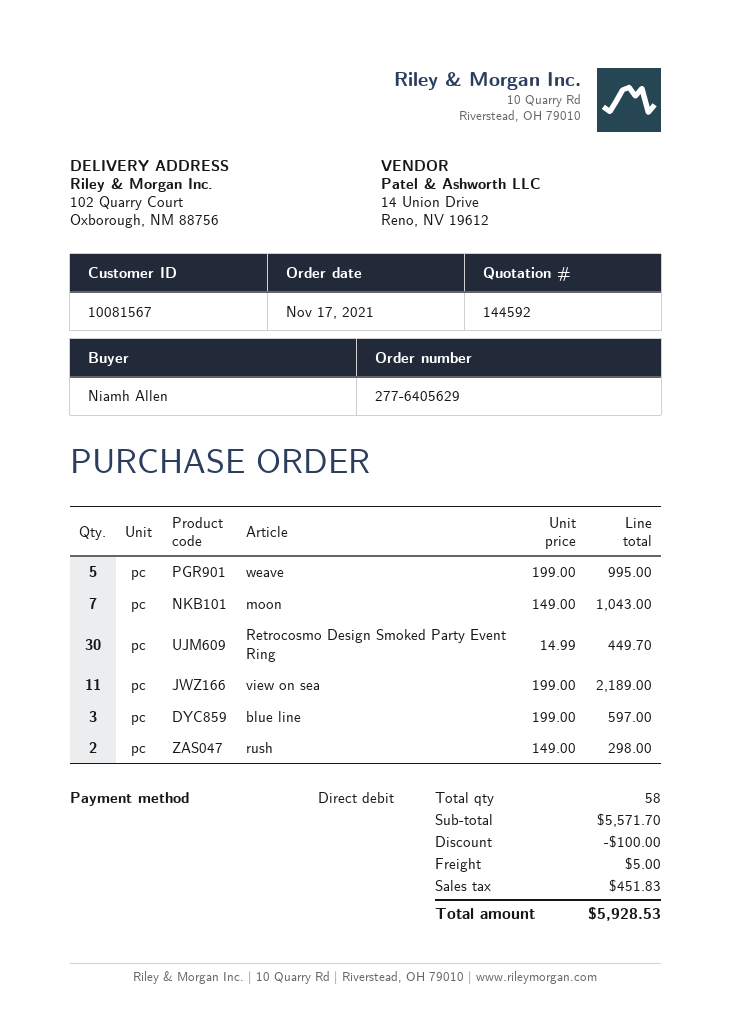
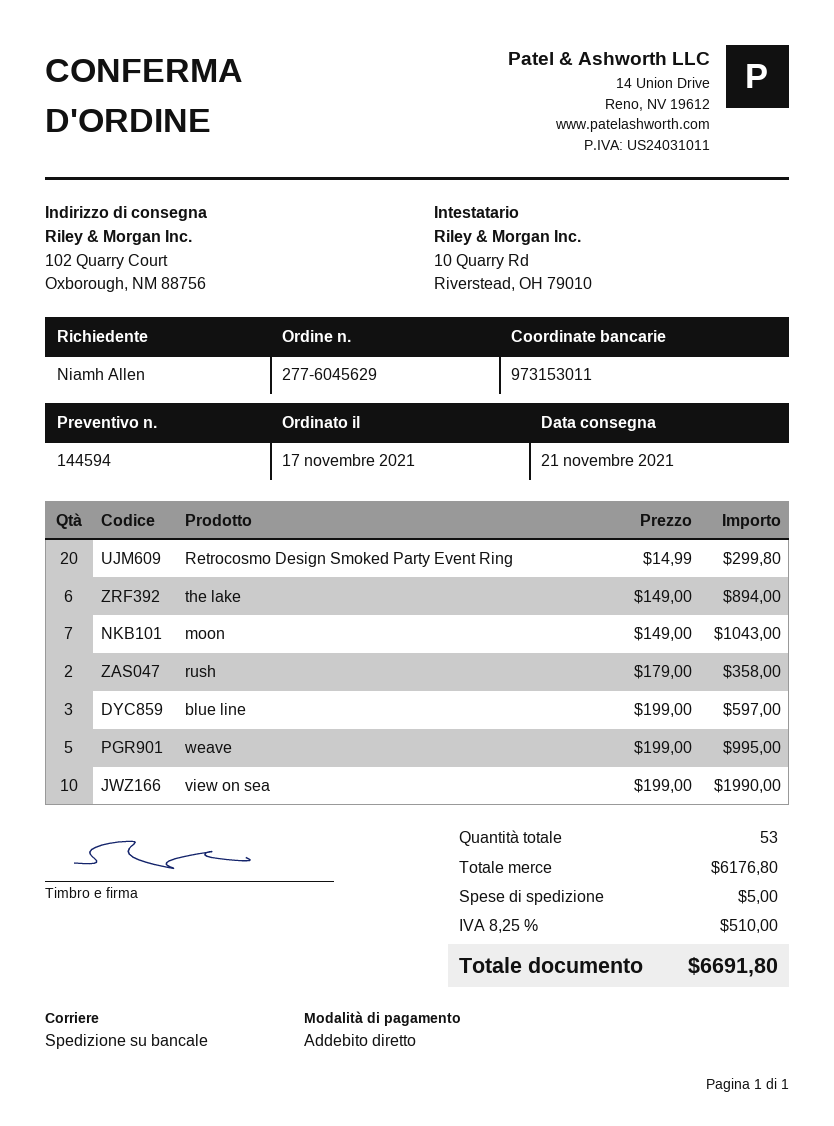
quote number: 144592 -> 144594
order number: 277-6405629 -> 277-6045629
Retrocosmo Design Smoked Party Event Ring: 30 x 14.99 = 449.70 -> 20 x 14.99 = 299.80
view on sea: 11 x 199.00 = 2189.00 -> 10 x 199.00 = 1990.00
rush: 2 x 149.00 = 298.00 -> 2 x 179.00 = 358.00
the lake: none -> 6 x 149.00 = 894.00
total quantity: 58 -> 53
subtotal: 5571.70 -> 6176.80
discount: 100.00 -> none
tax: 451.83 -> 510.00
total: 5928.53 -> 6691.80

